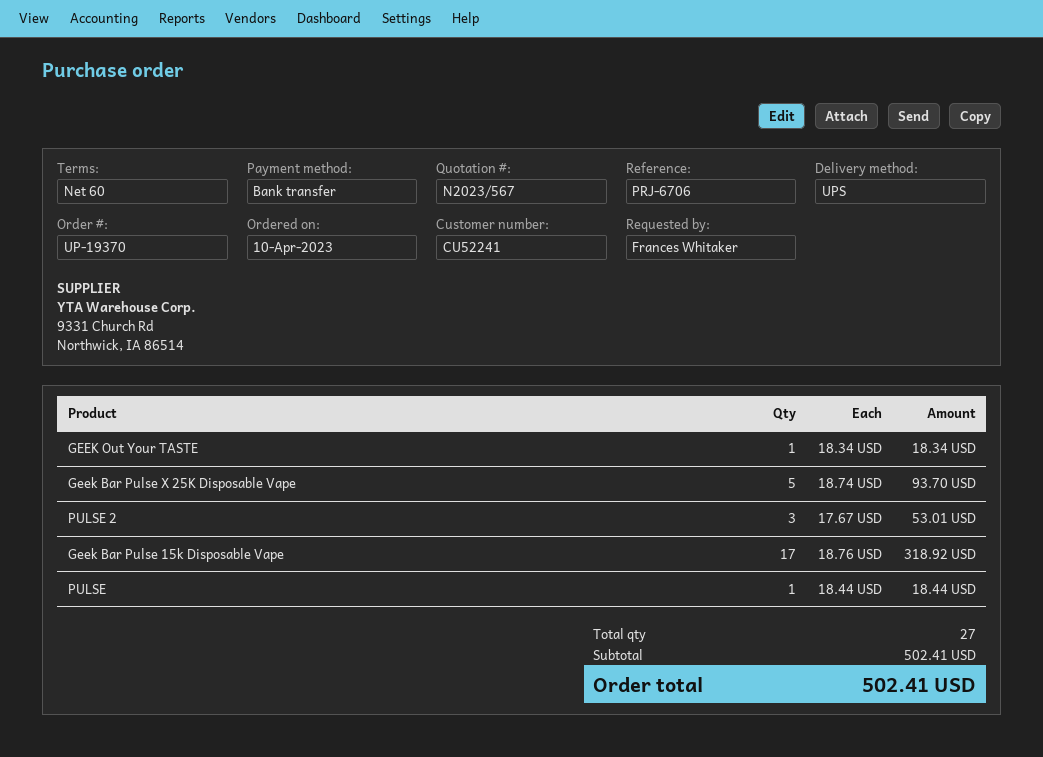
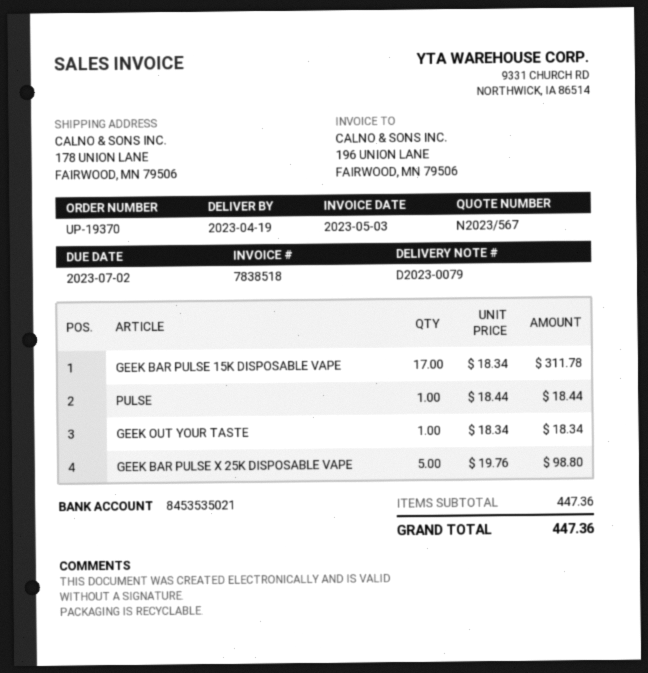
Geek Bar Pulse X 25K Disposable Vape: 5 x 18.74 = 93.70 -> 5 x 19.76 = 98.80
PULSE 2: 3 x 17.67 = 53.01 -> none
Geek Bar Pulse 15k Disposable Vape: 17 x 18.76 = 318.92 -> 17 x 18.34 = 311.78
subtotal: 502.41 -> 447.36
total: 502.41 -> 447.36

